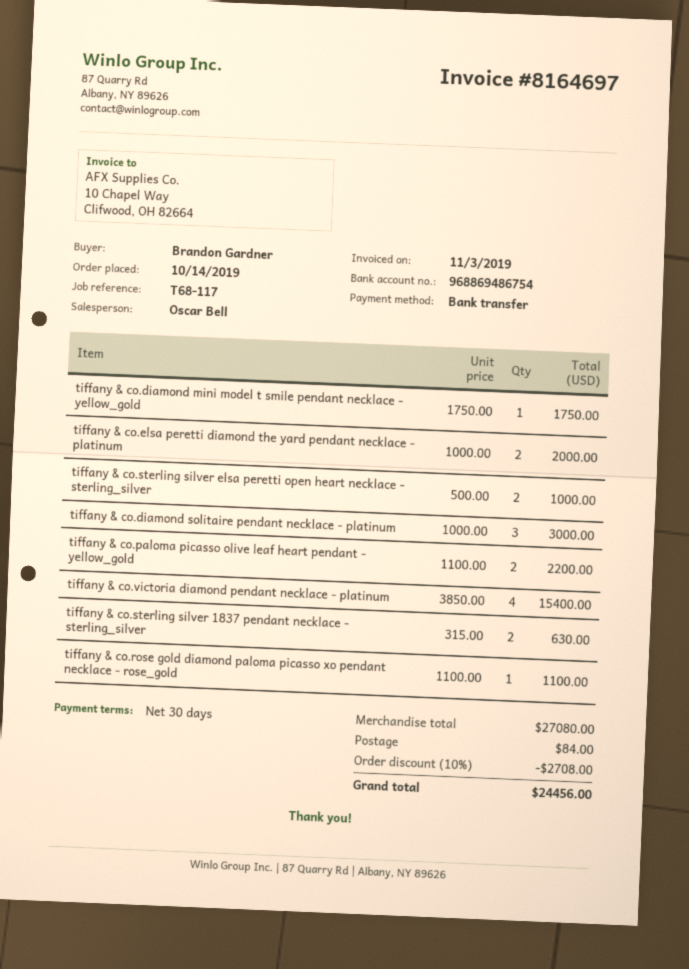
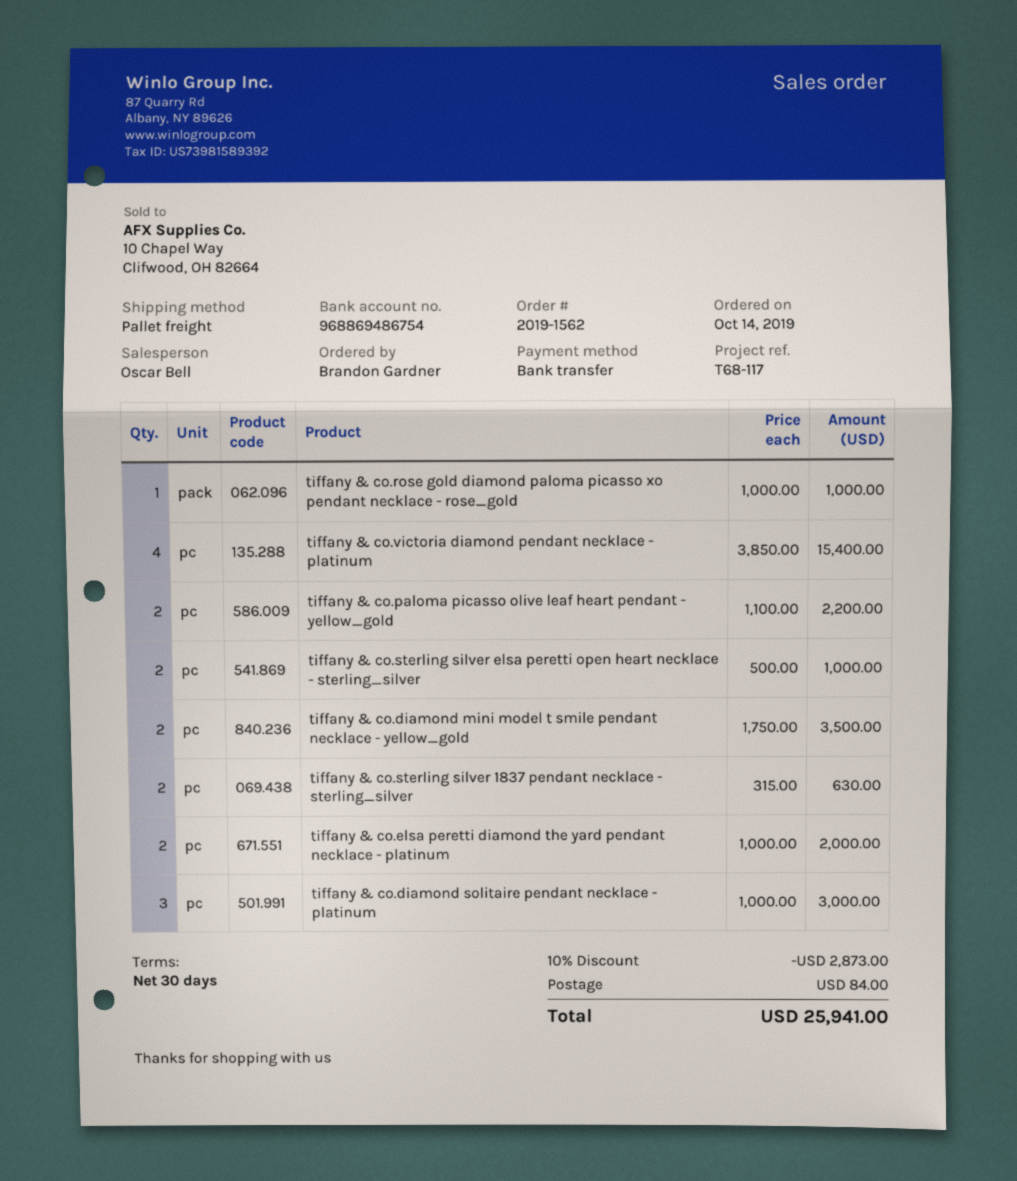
tiffany & co.diamond mini model t smile pendant necklace - yellow_gold: 1 x 1750.00 = 1750.00 -> 2 x 1750.00 = 3500.00
tiffany & co.rose gold diamond paloma picasso xo pendant necklace - rose_gold: 1 x 1100.00 = 1100.00 -> 1 x 1000.00 = 1000.00
discount: 10% = 2708.00 -> 10% = 2873.00
total: 24456.00 -> 25941.00

